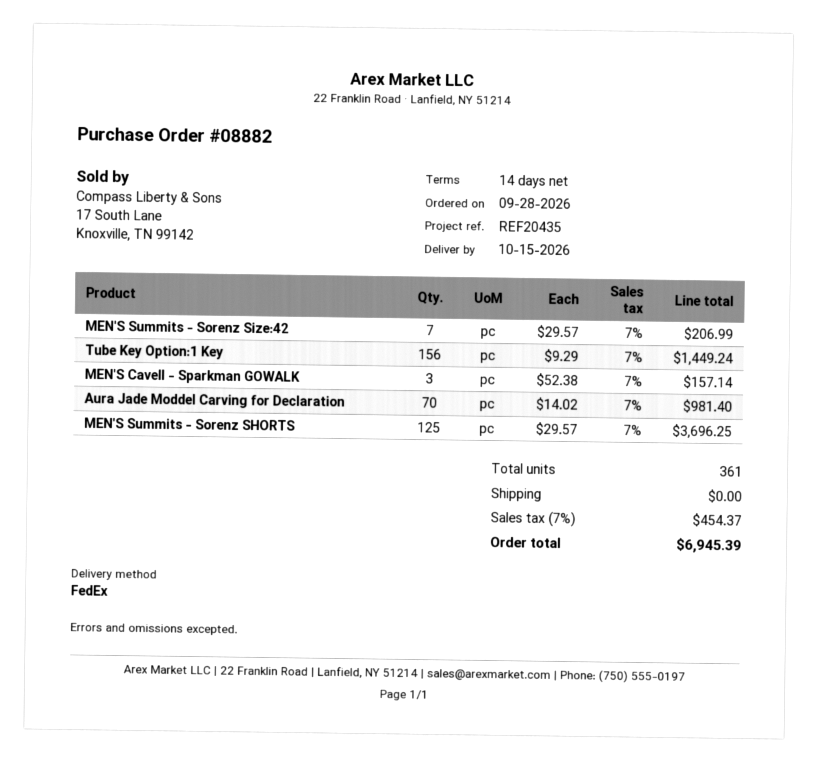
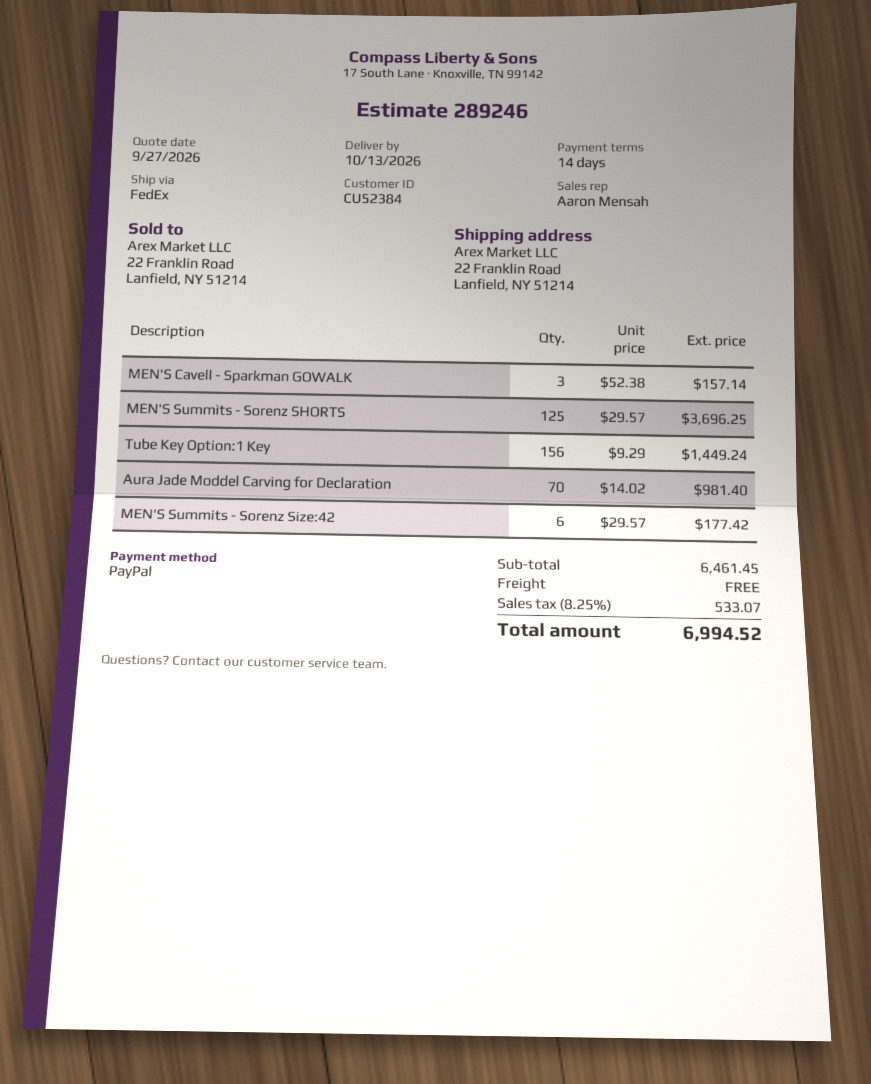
delivery date: 2026-10-15 -> 2026-10-13
MEN'S Summits - Sorenz Size:42: 7 x 29.57 = 206.99 -> 6 x 29.57 = 177.42
tax: 7% = 454.37 -> 8.25% = 533.07
total: 6945.39 -> 6994.52

